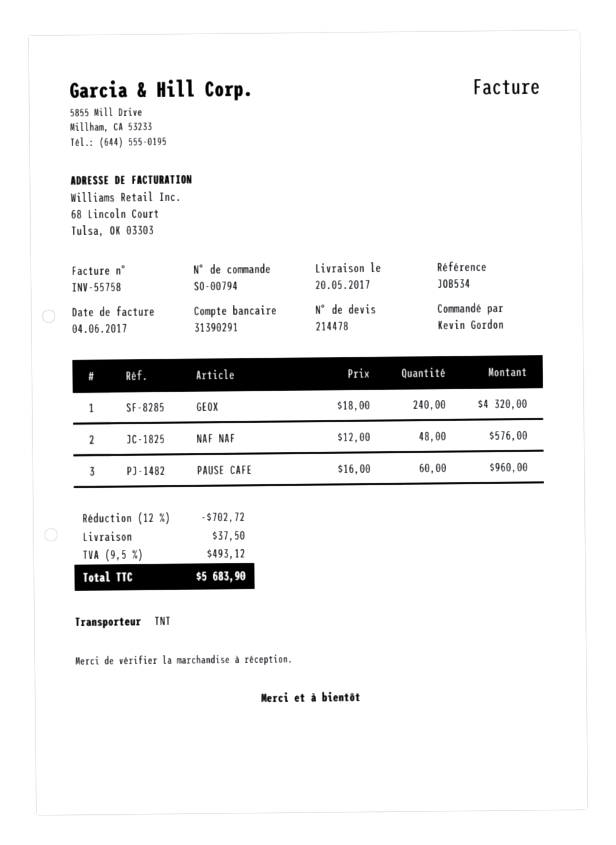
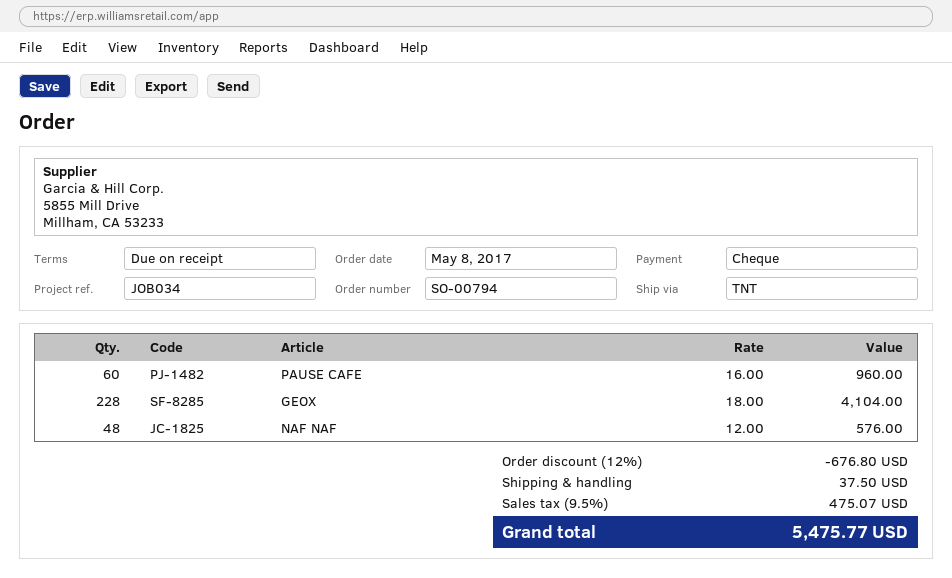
reference: JOB534 -> JOB034
GEOX: 240 x 18.00 = 4320.00 -> 228 x 18.00 = 4104.00
discount: 12% = 702.72 -> 12% = 676.80
tax: 9.5% = 493.12 -> 9.5% = 475.07
total: 5683.90 -> 5475.77

